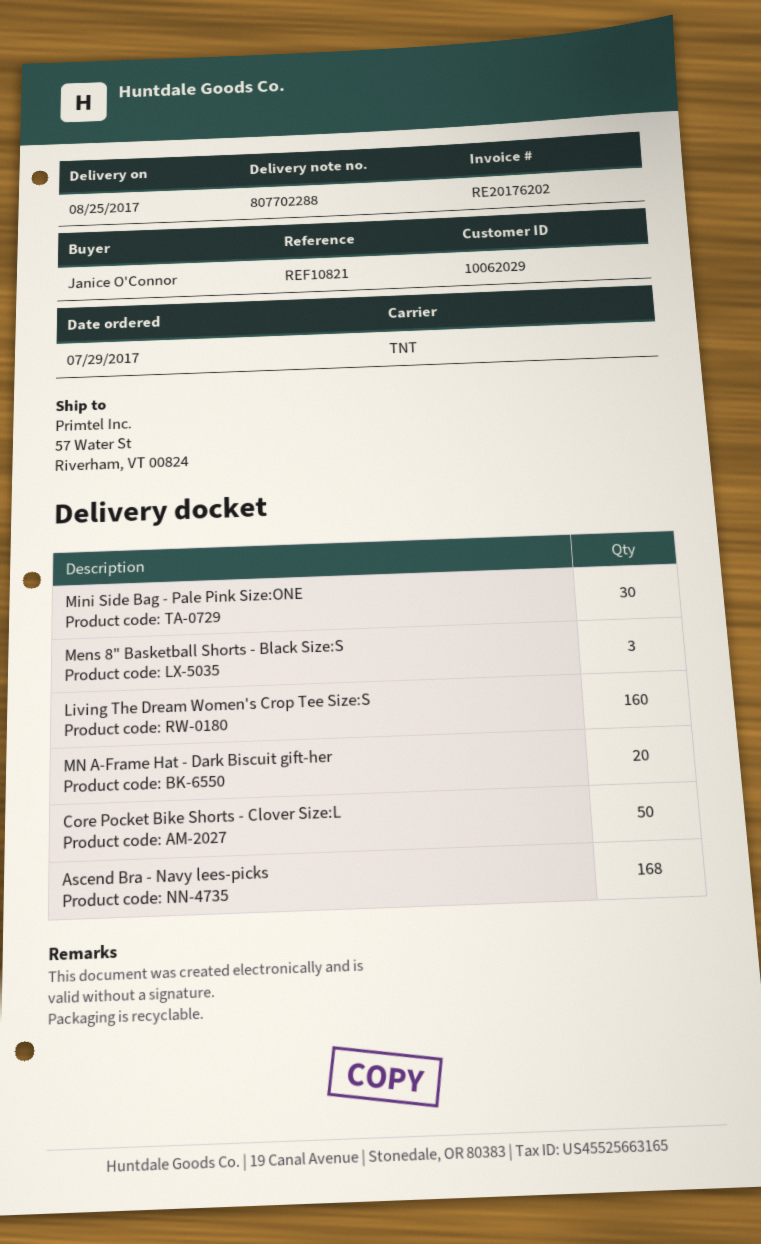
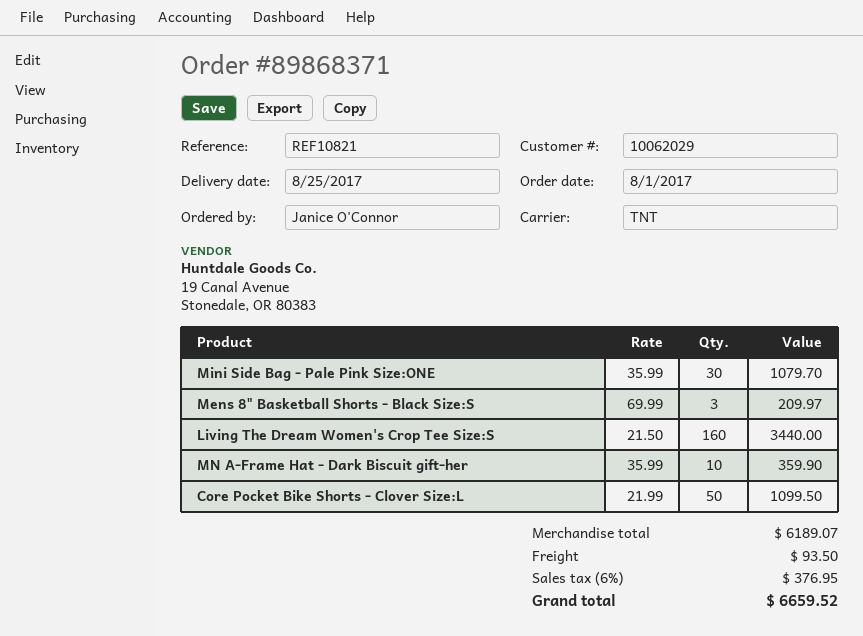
order date: 2017-07-29 -> 2017-08-01
MN A-Frame Hat - Dark Biscuit gift-her: 20 -> 10
Ascend Bra - Navy lees-picks: 168 -> none

